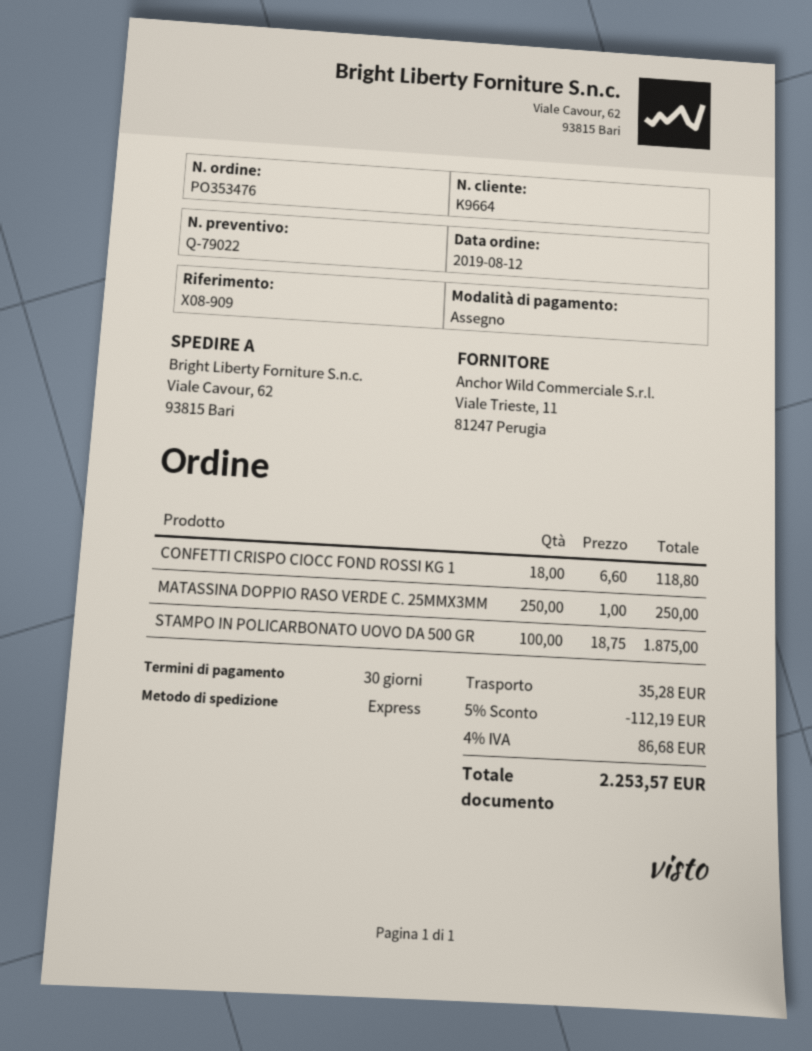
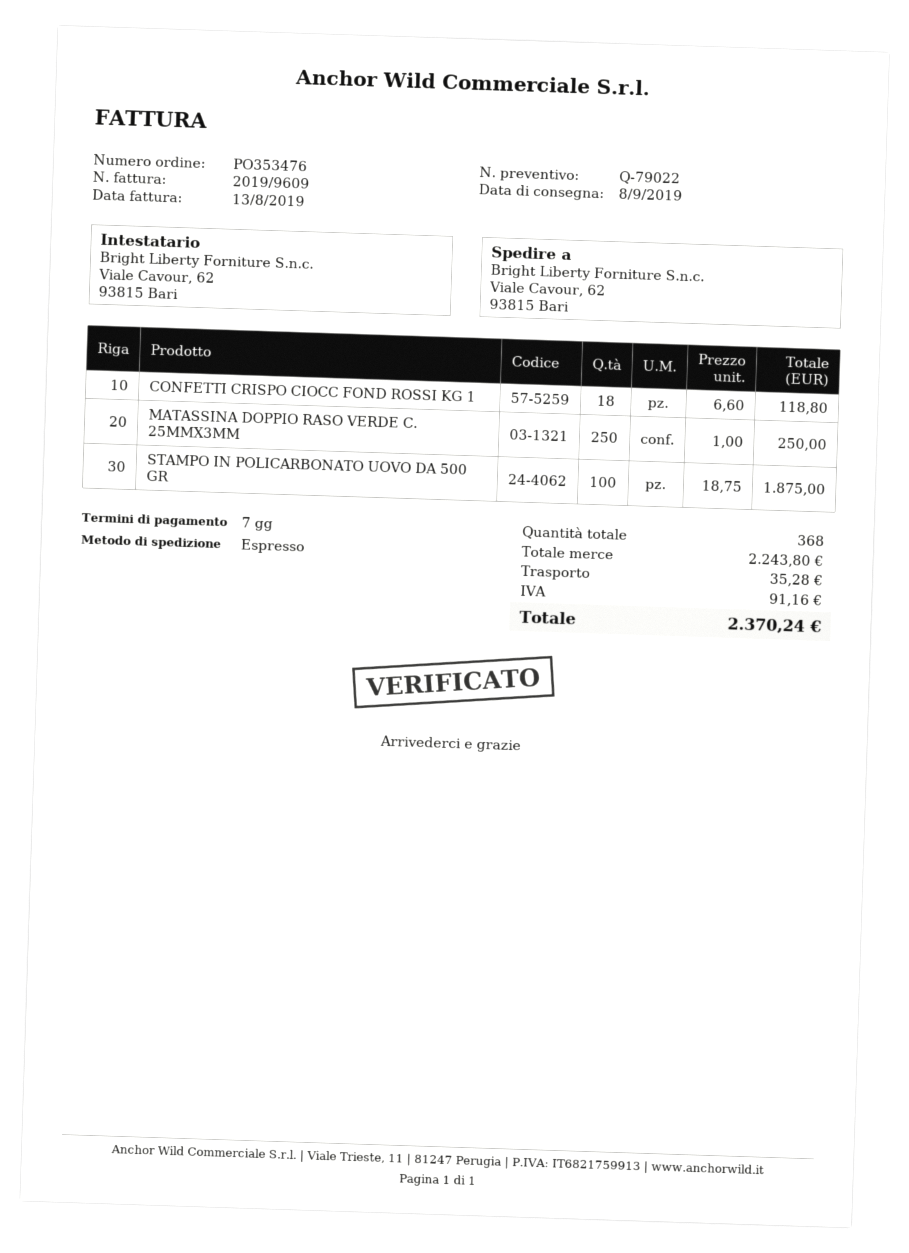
payment terms: 30 days -> 7 days
discount: 5% = 112.19 -> none
tax: 86.68 -> 91.16
total: 2253.57 -> 2370.24

